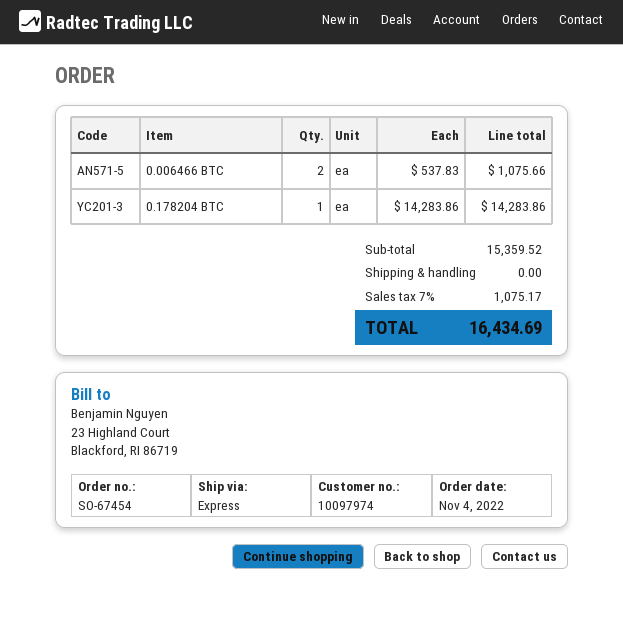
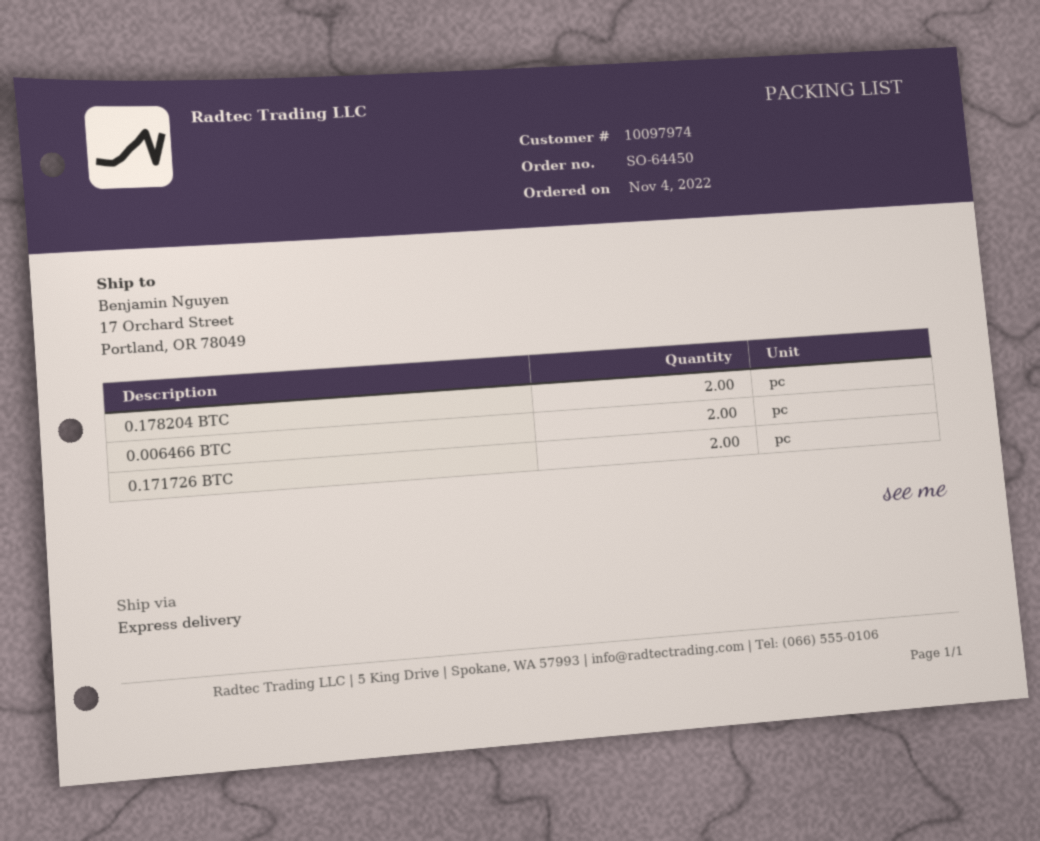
order number: SO-67454 -> SO-64450
0.178204 BTC: 1 -> 2
0.171726 BTC: none -> 2

